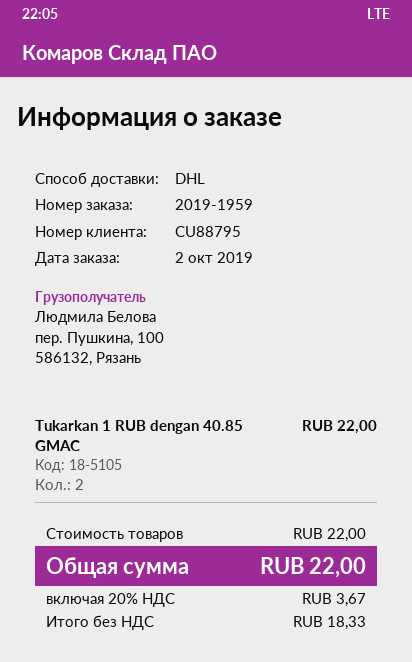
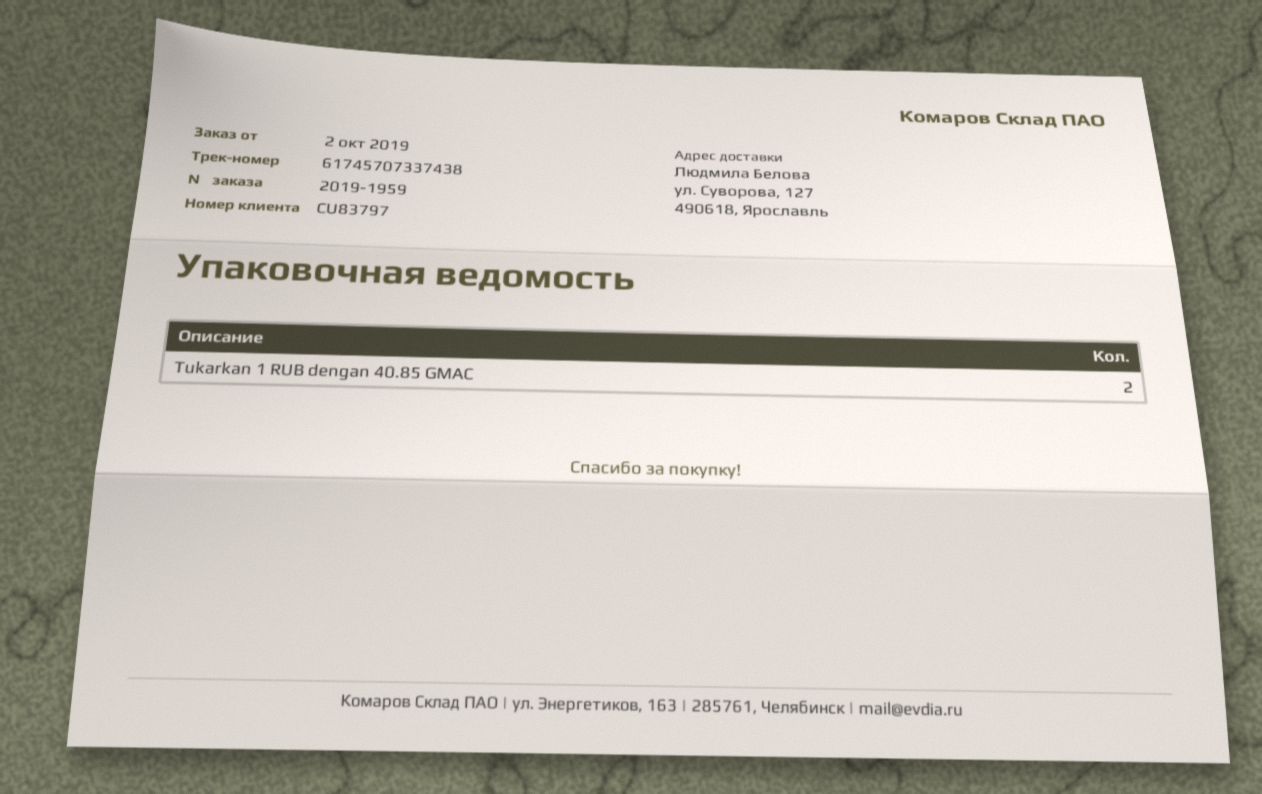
customer number: CU88795 -> CU83797
ship to: пер. Пушкина, 100, 586132, Рязань -> ул. Суворова, 127, 490618, Ярославль

